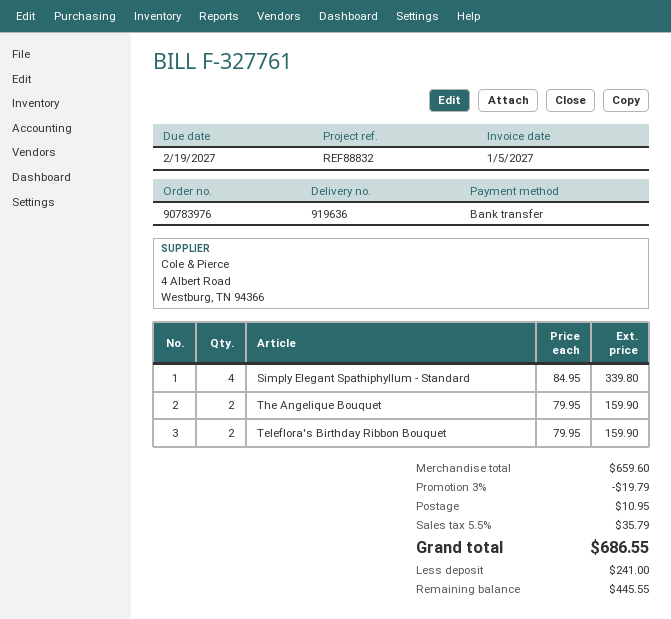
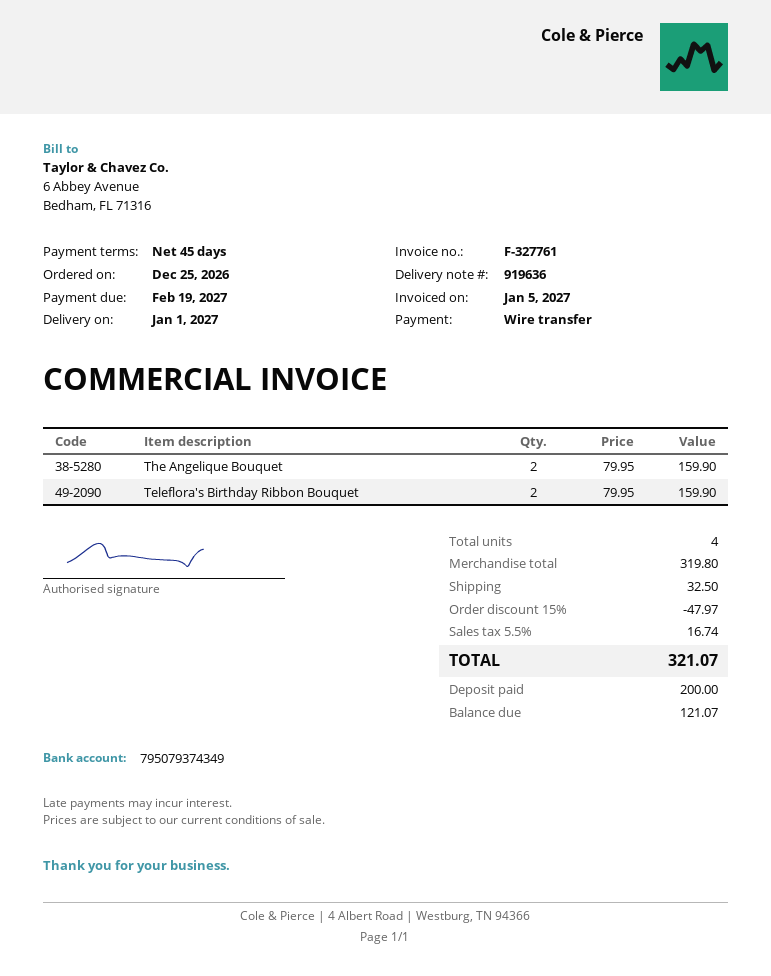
Simply Elegant Spathiphyllum - Standard: 4 x 84.95 = 339.80 -> none
subtotal: 659.60 -> 319.80
discount: 3% = 19.79 -> 15% = 47.97
shipping: 10.95 -> 32.50
tax: 5.5% = 35.79 -> 5.5% = 16.74
total: 686.55 -> 321.07
deposit: 241.00 -> 200.00
balance: 445.55 -> 121.07

